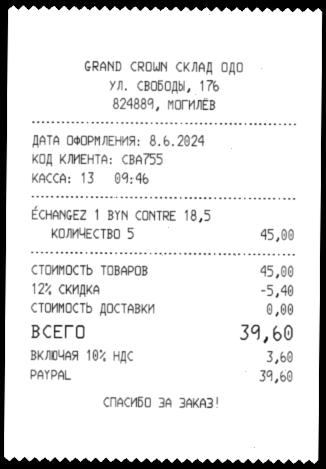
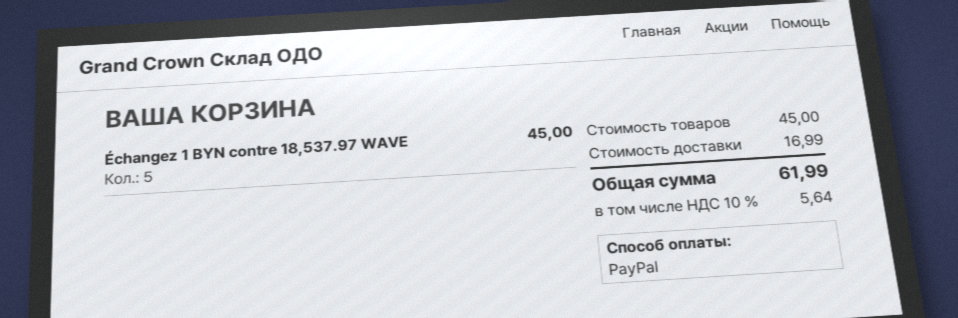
discount: 12% = 5.40 -> none
shipping: 0.00 -> 16.99
tax: 10% = 3.60 -> 10% = 5.64
total: 39.60 -> 61.99

